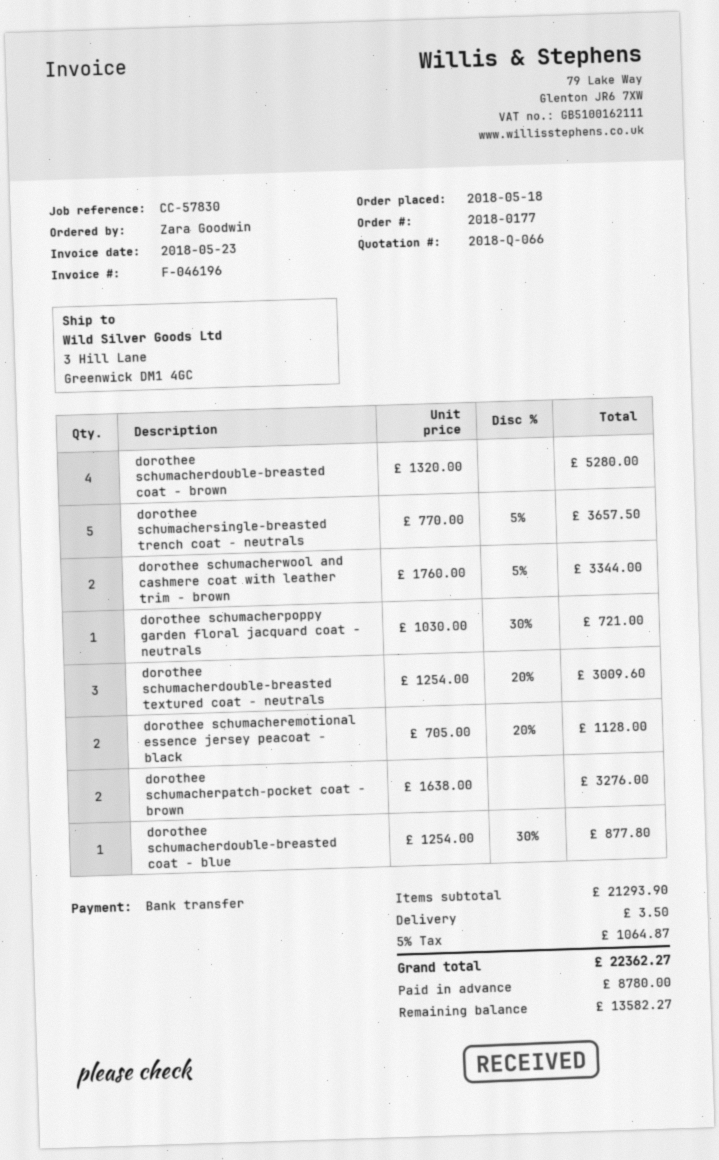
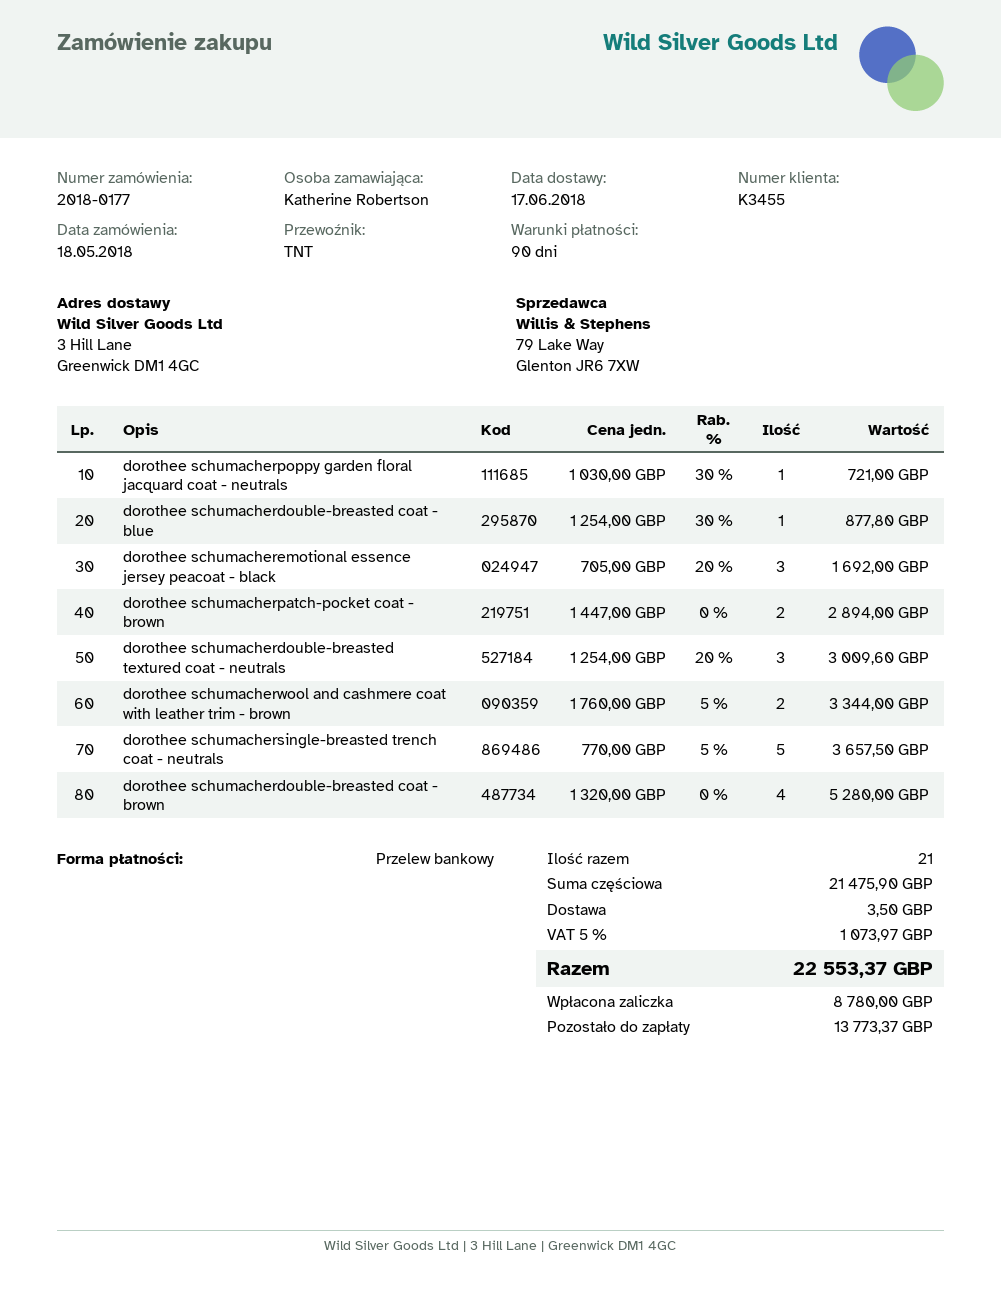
ordered by: Zara Goodwin -> Katherine Robertson
dorothee schumacheremotional essence jersey peacoat - black: 2 x 705.00 - 20% = 1128.00 -> 3 x 705.00 - 20% = 1692.00
dorothee schumacherpatch-pocket coat - brown: 2 x 1638.00 = 3276.00 -> 2 x 1447.00 = 2894.00
subtotal: 21293.90 -> 21475.90
tax: 5% = 1064.87 -> 5% = 1073.97
total: 22362.27 -> 22553.37
balance: 13582.27 -> 13773.37

